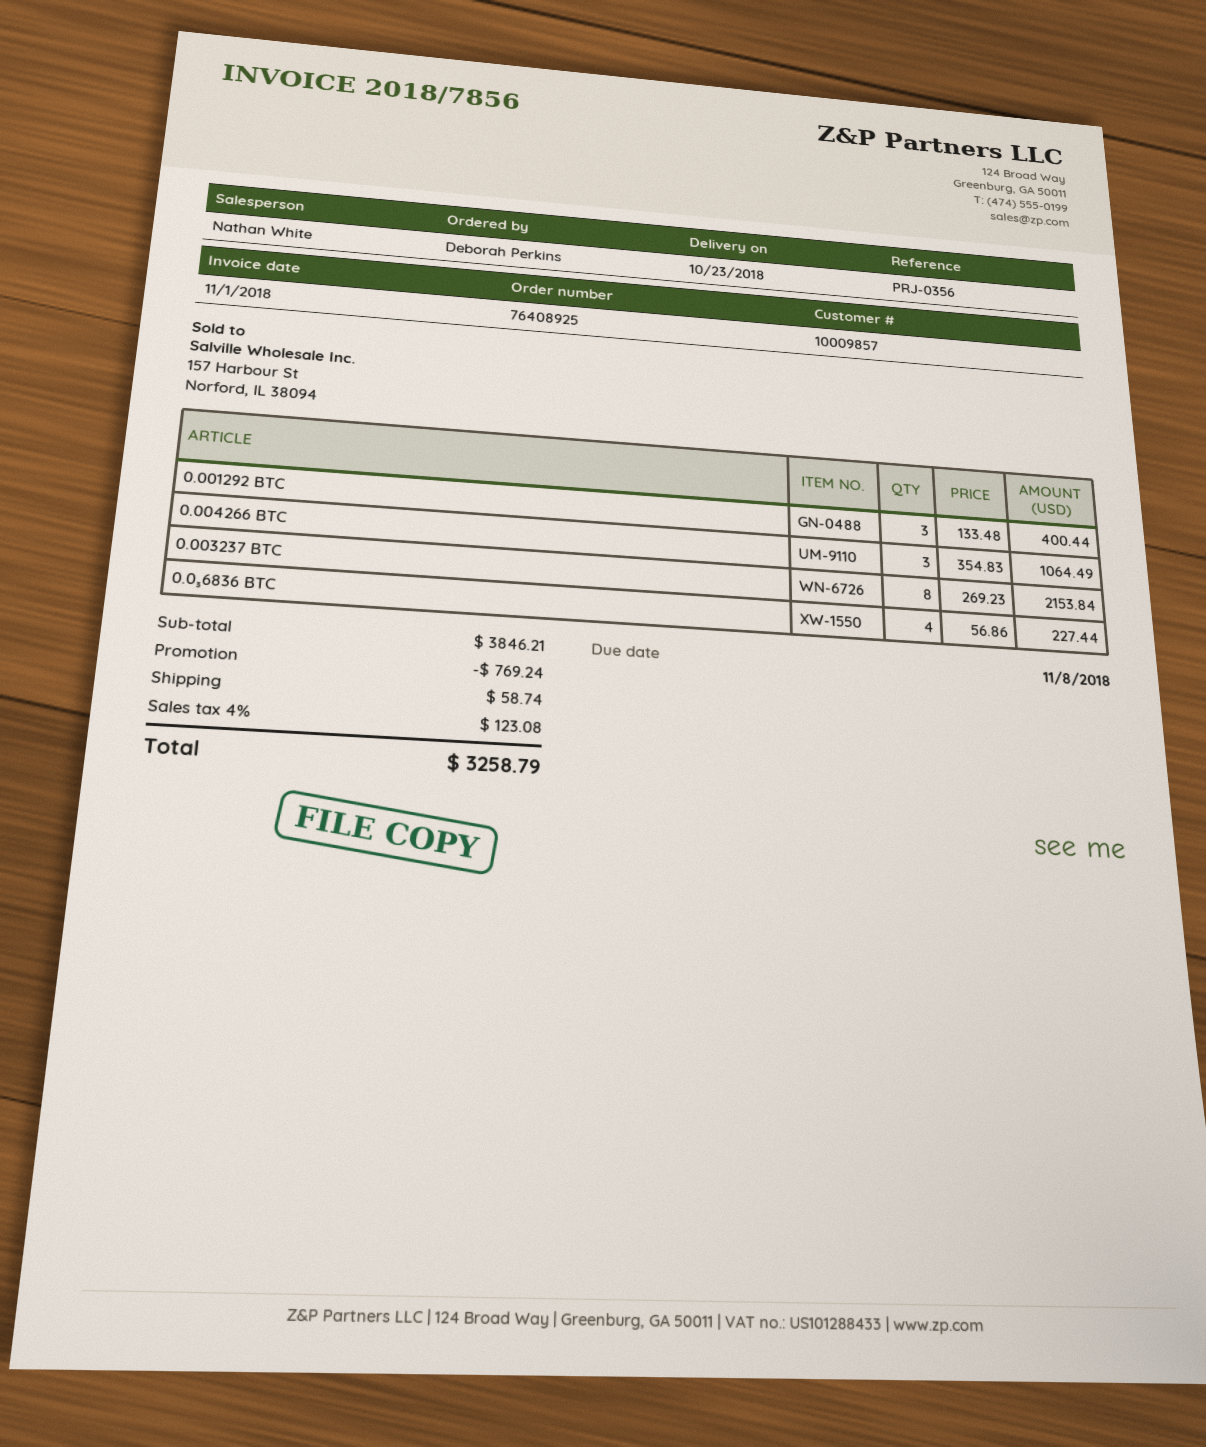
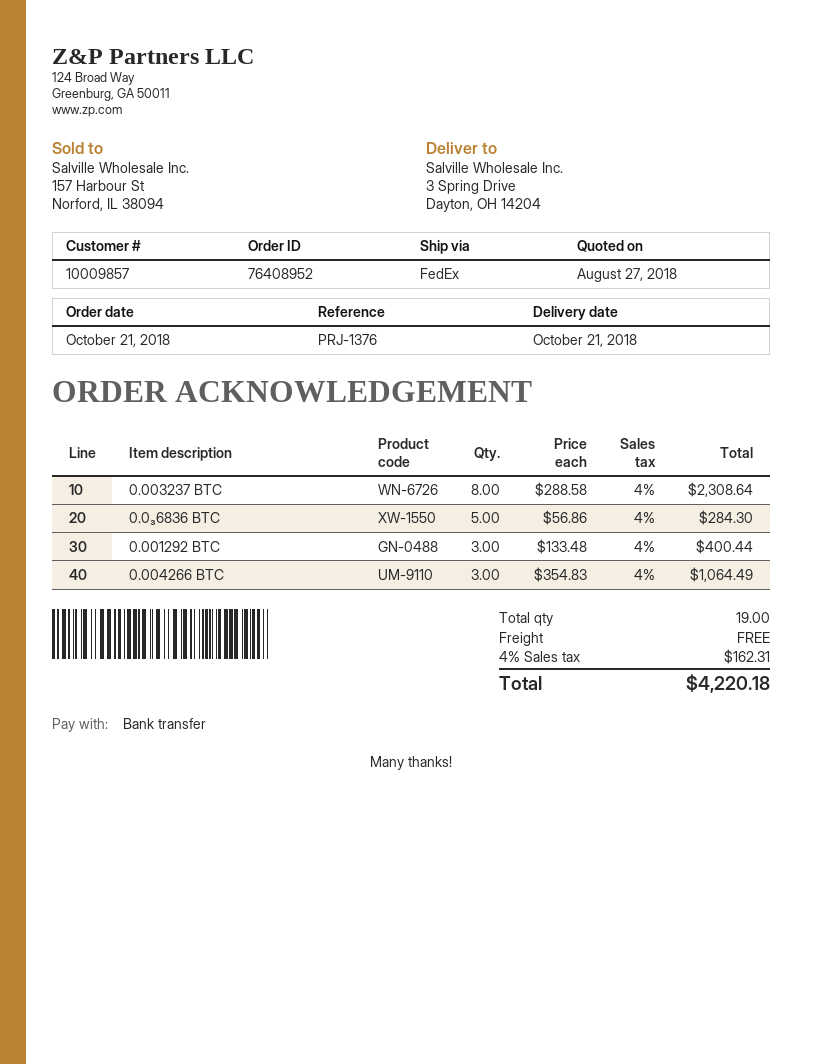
order number: 76408925 -> 76408952
delivery date: 2018-10-23 -> 2018-10-21
reference: PRJ-0356 -> PRJ-1376
0.003237 BTC: 8 x 269.23 = 2153.84 -> 8 x 288.58 = 2308.64
0.0₃6836 BTC: 4 x 56.86 = 227.44 -> 5 x 56.86 = 284.30
discount: 769.24 -> none
shipping: 58.74 -> 0.00
tax: 4% = 123.08 -> 4% = 162.31
total: 3258.79 -> 4220.18

